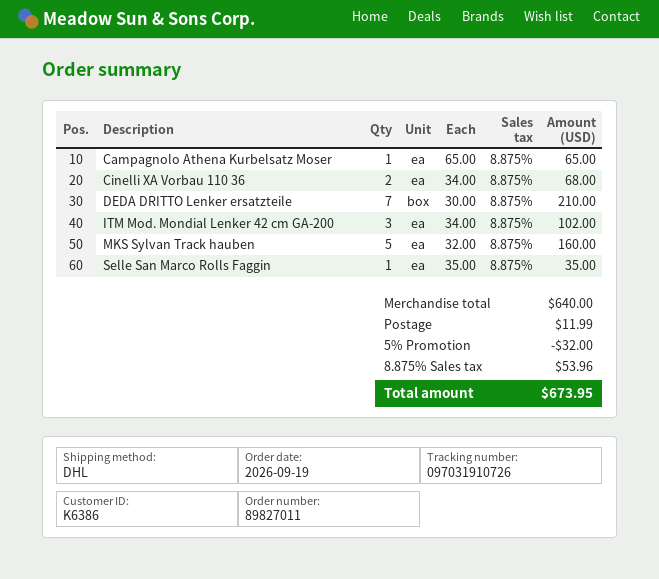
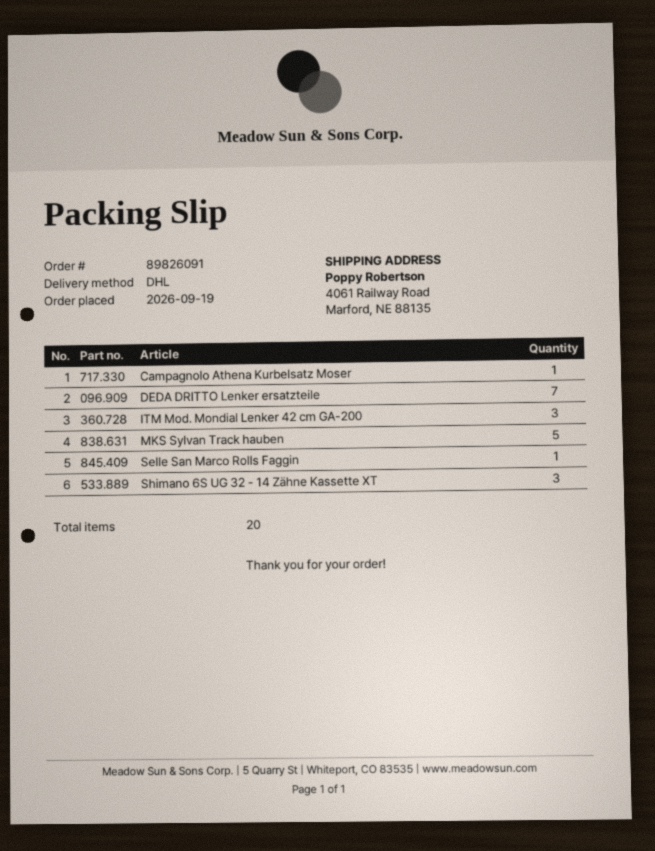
order number: 89827011 -> 89826091
Cinelli XA Vorbau 110 36: 2 -> none
Shimano 6S UG 32 - 14 Zähne Kassette XT: none -> 3

